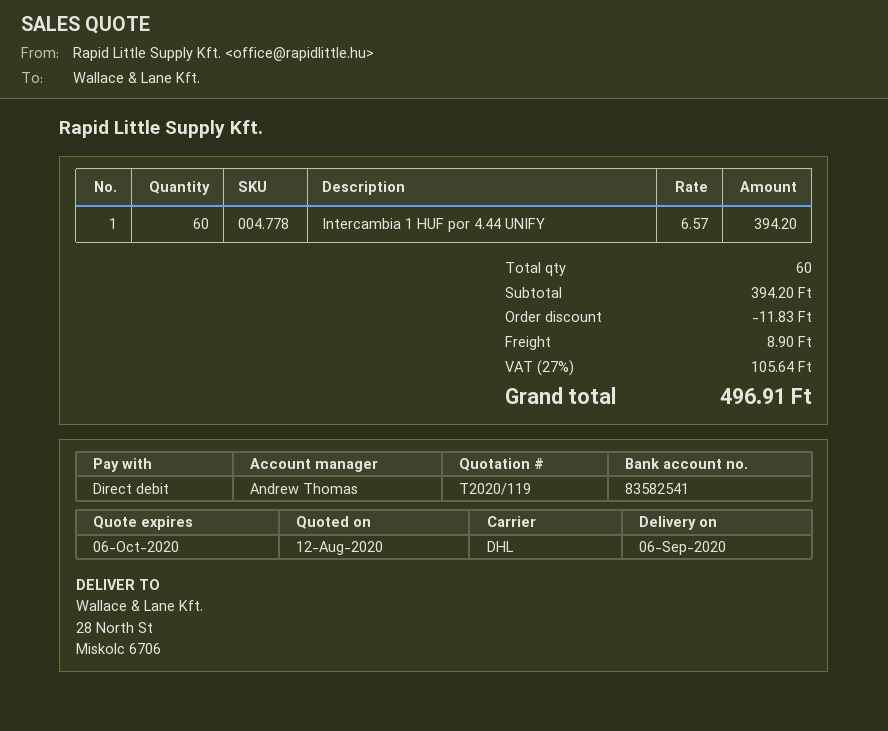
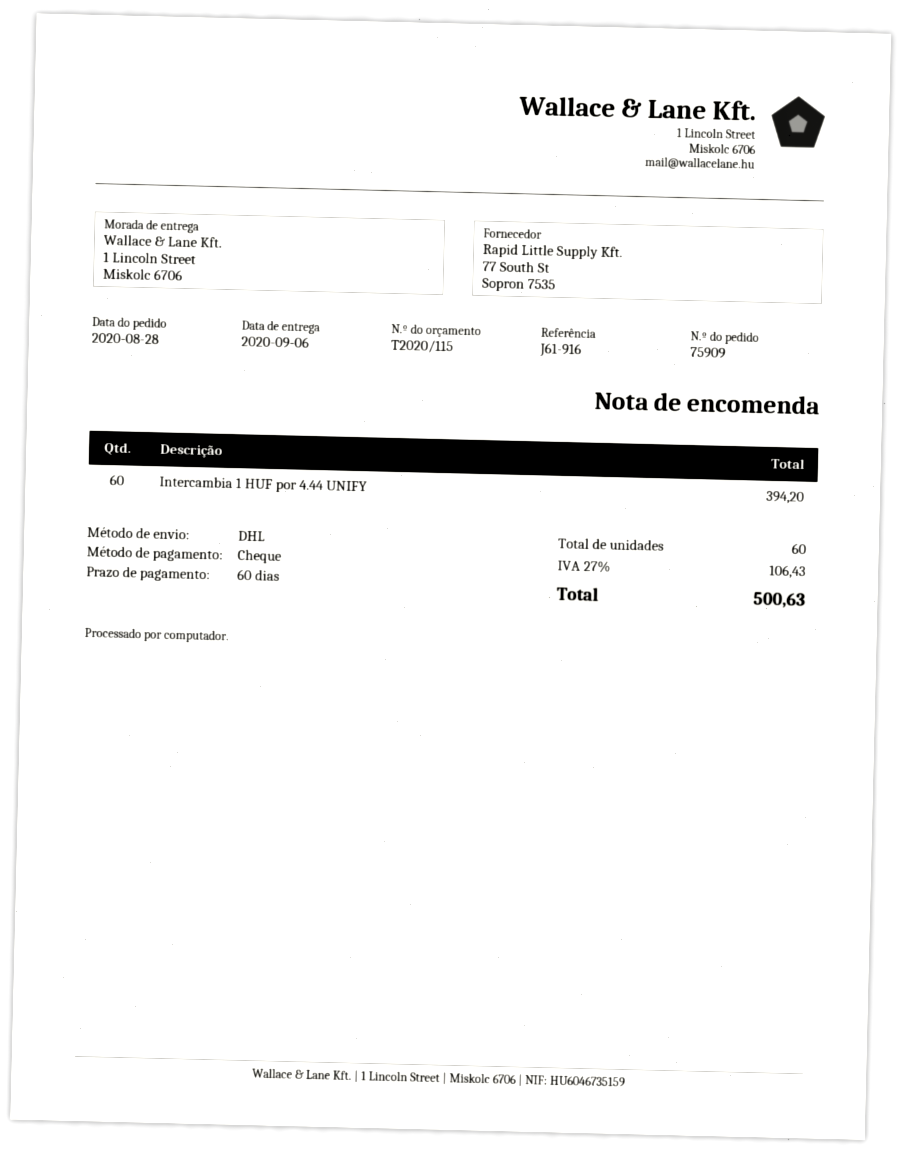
quote number: T2020/119 -> T2020/115
payment method: direct debit -> cheque
ship to: 28 North St, Miskolc 6706 -> 1 Lincoln Street, Miskolc 6706
discount: 11.83 -> none
shipping: 8.90 -> none
tax: 27% = 105.64 -> 27% = 106.43
total: 496.91 -> 500.63

